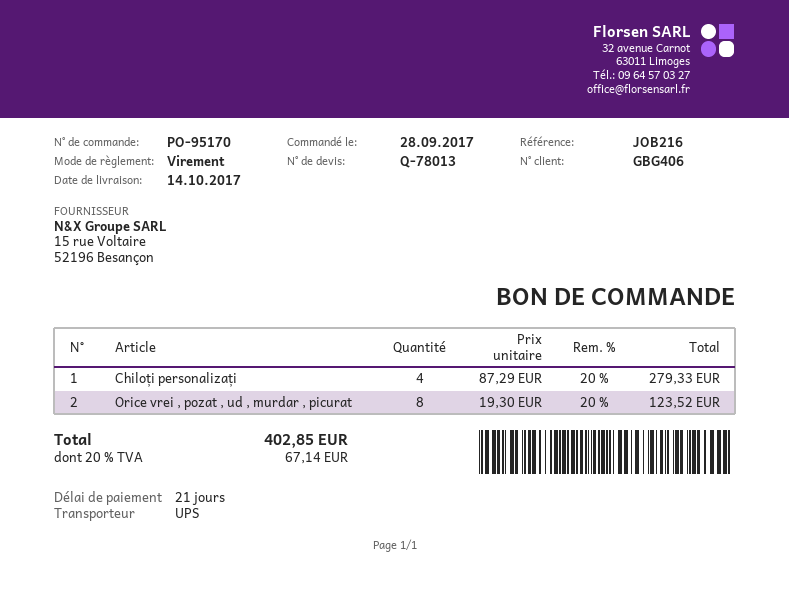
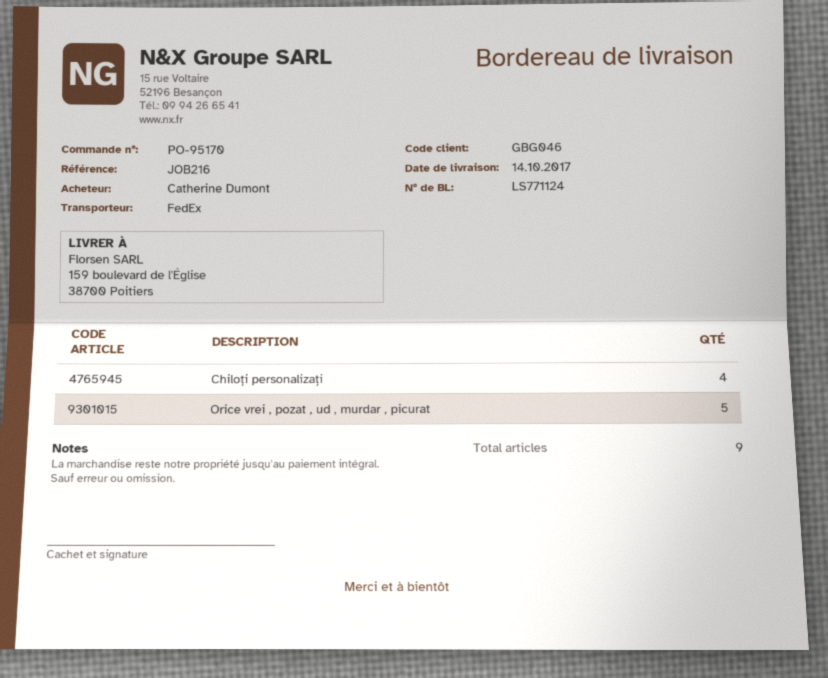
customer number: GBG406 -> GBG046
shipping method: UPS -> FedEx
Orice vrei , pozat , ud , murdar , picurat: 8 -> 5

